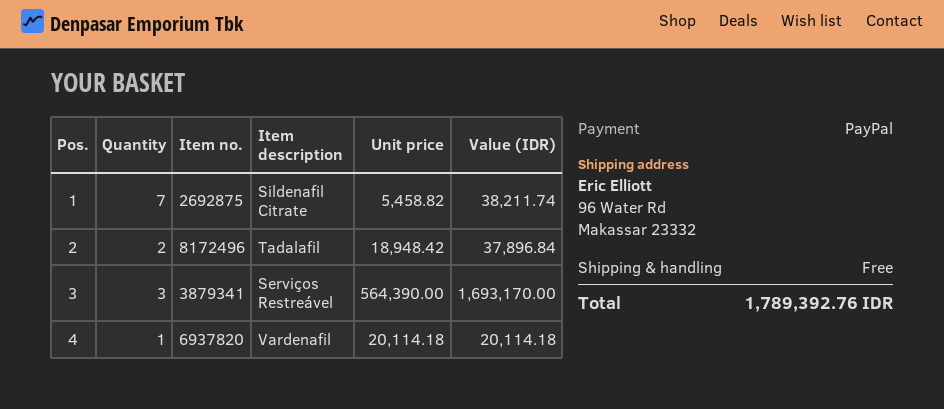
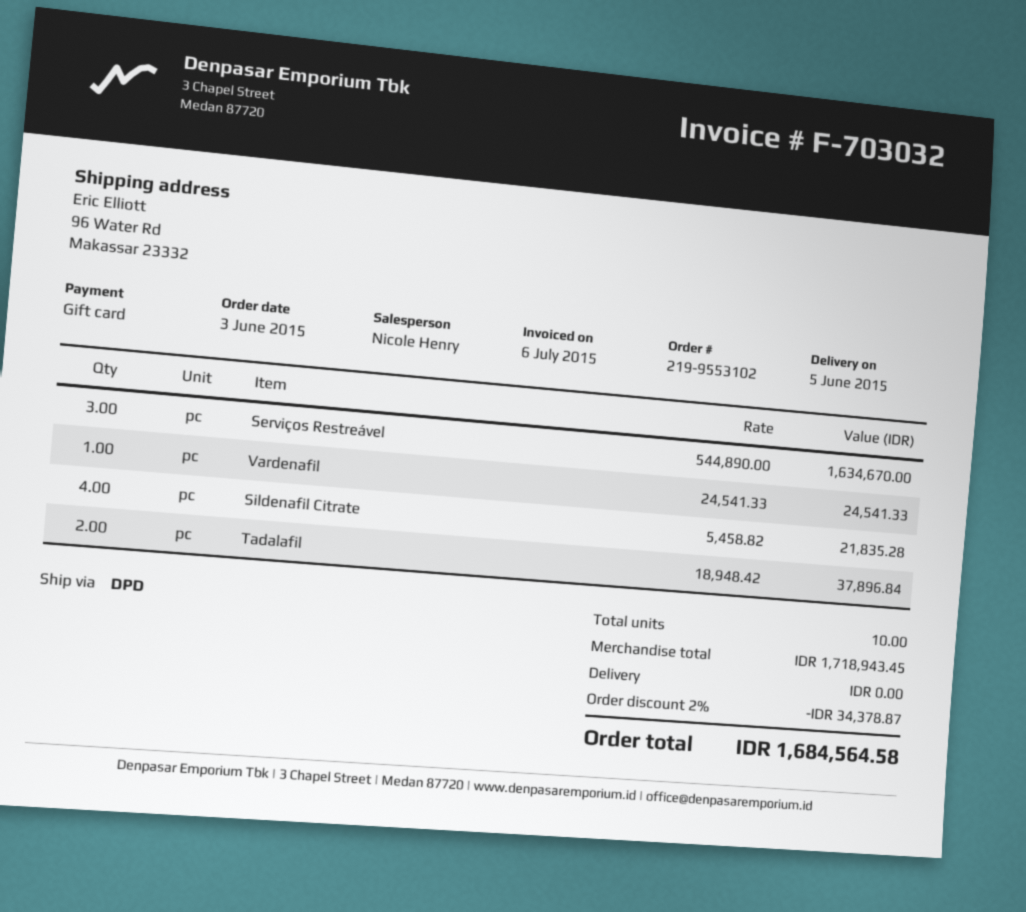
payment method: PayPal -> gift card
Sildenafil Citrate: 7 x 5458.82 = 38211.74 -> 4 x 5458.82 = 21835.28
Serviços Restreável: 3 x 564390.00 = 1693170.00 -> 3 x 544890.00 = 1634670.00
Vardenafil: 1 x 20114.18 = 20114.18 -> 1 x 24541.33 = 24541.33
discount: none -> 2% = 34378.87
total: 1789392.76 -> 1684564.58

